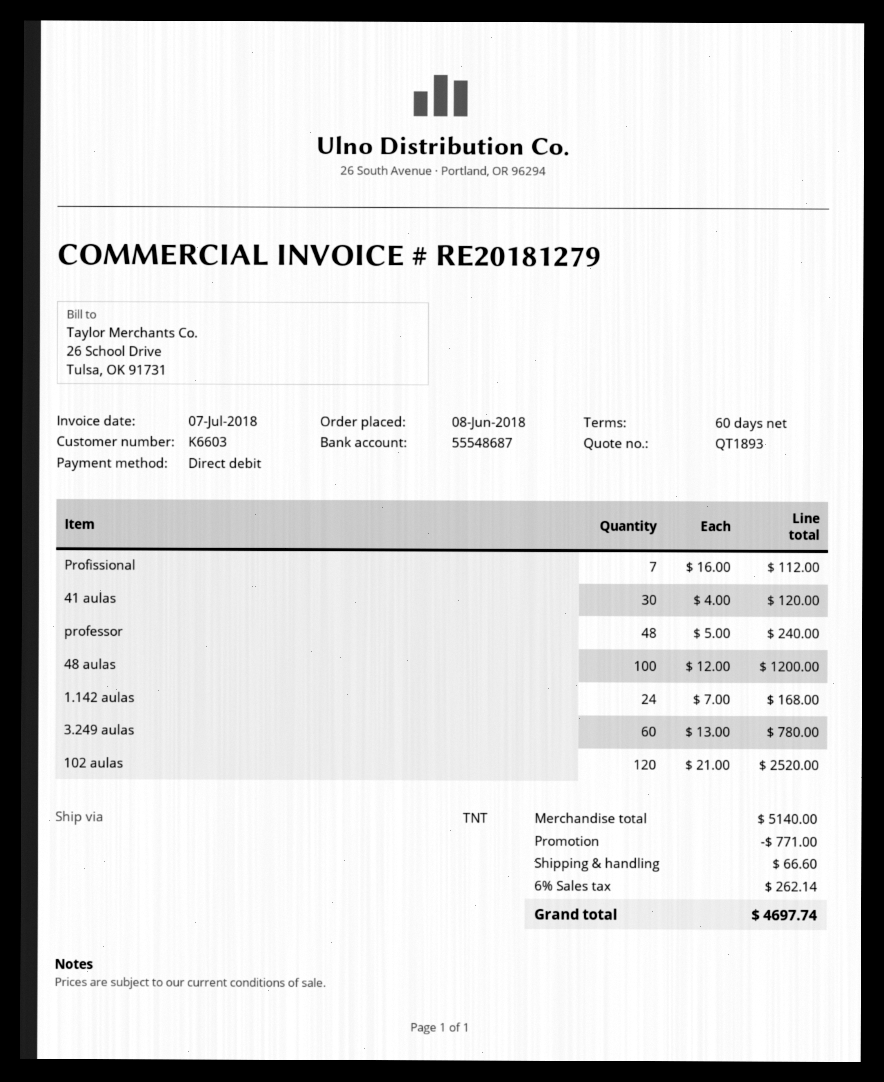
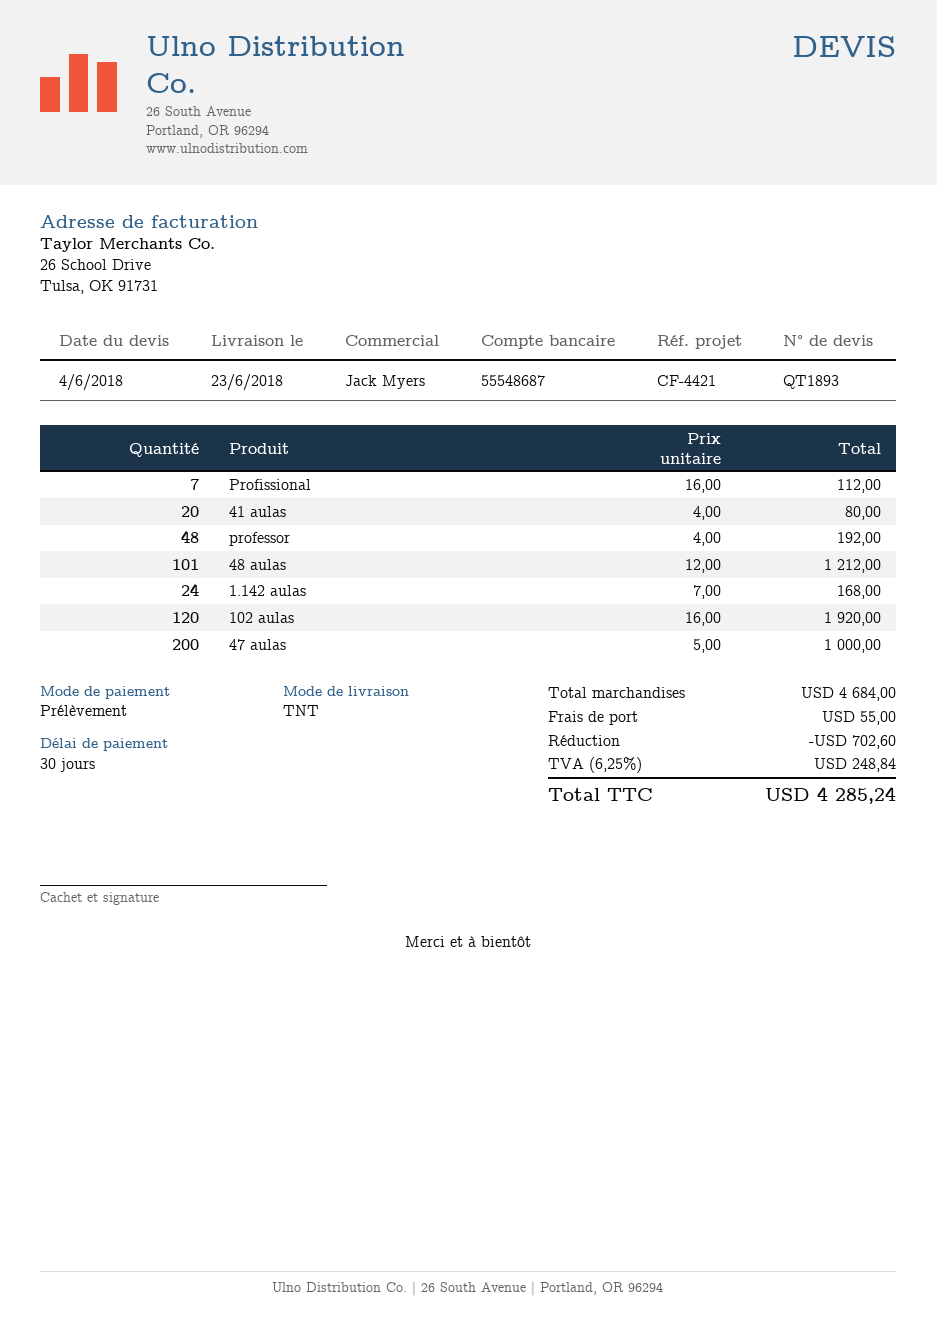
payment terms: 60 days -> 30 days
41 aulas: 30 x 4.00 = 120.00 -> 20 x 4.00 = 80.00
professor: 48 x 5.00 = 240.00 -> 48 x 4.00 = 192.00
48 aulas: 100 x 12.00 = 1200.00 -> 101 x 12.00 = 1212.00
3.249 aulas: 60 x 13.00 = 780.00 -> none
102 aulas: 120 x 21.00 = 2520.00 -> 120 x 16.00 = 1920.00
47 aulas: none -> 200 x 5.00 = 1000.00
subtotal: 5140.00 -> 4684.00
discount: 771.00 -> 702.60
shipping: 66.60 -> 55.00
tax: 6% = 262.14 -> 6.25% = 248.84
total: 4697.74 -> 4285.24

